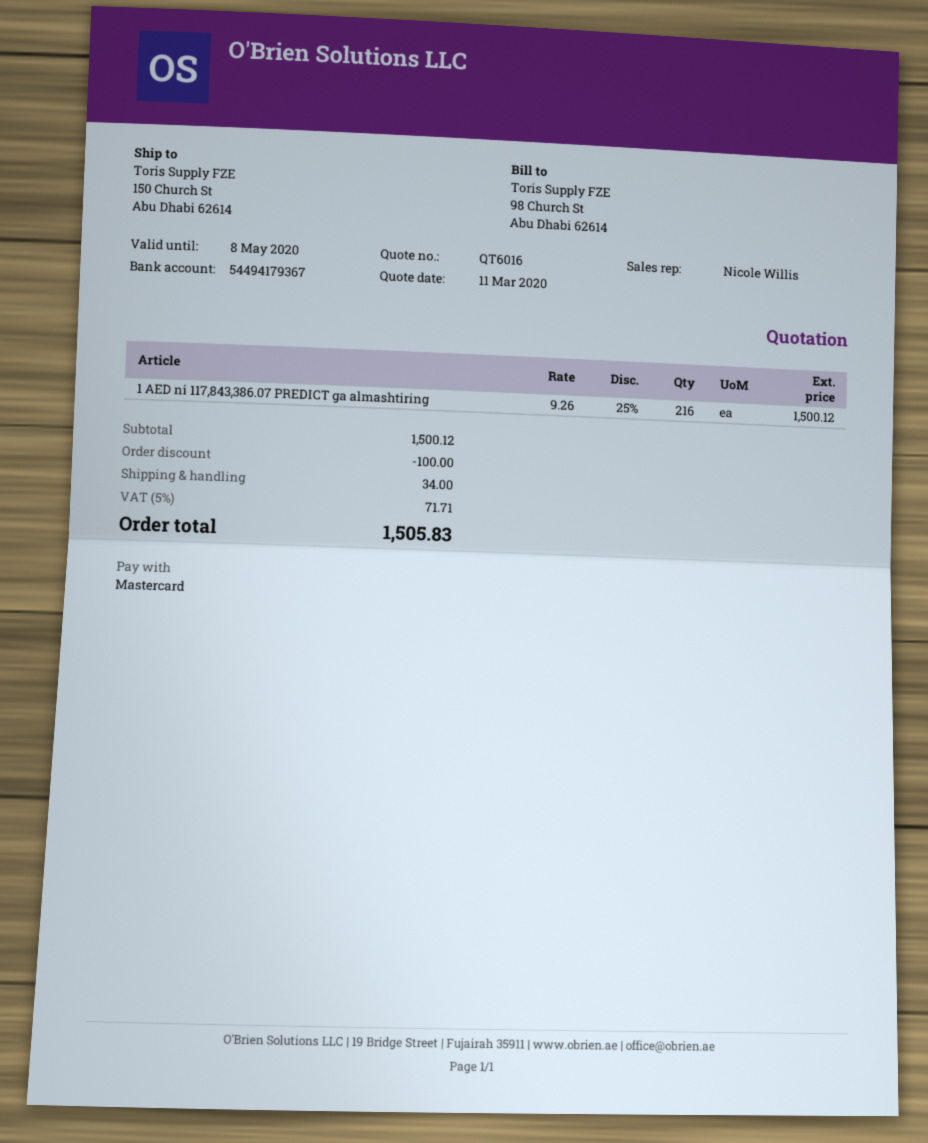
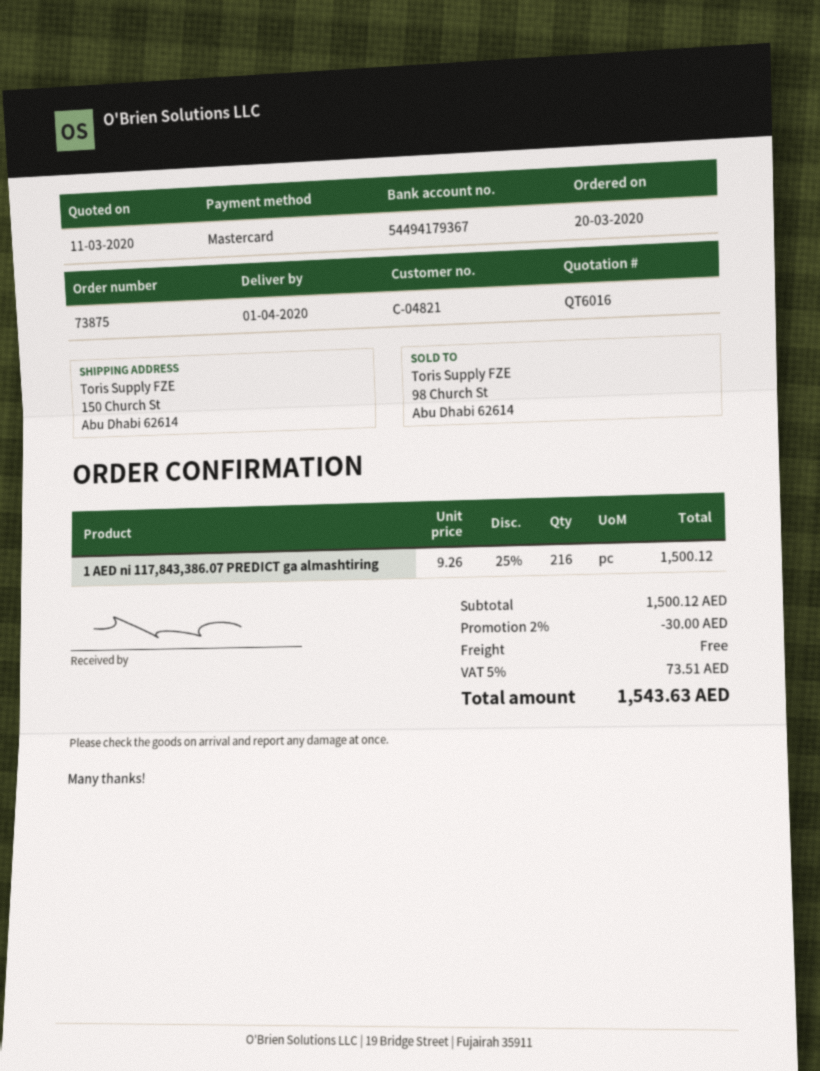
discount: 100.00 -> 30.00
shipping: 34.00 -> 0.00
tax: 5% = 71.71 -> 5% = 73.51
total: 1505.83 -> 1543.63

